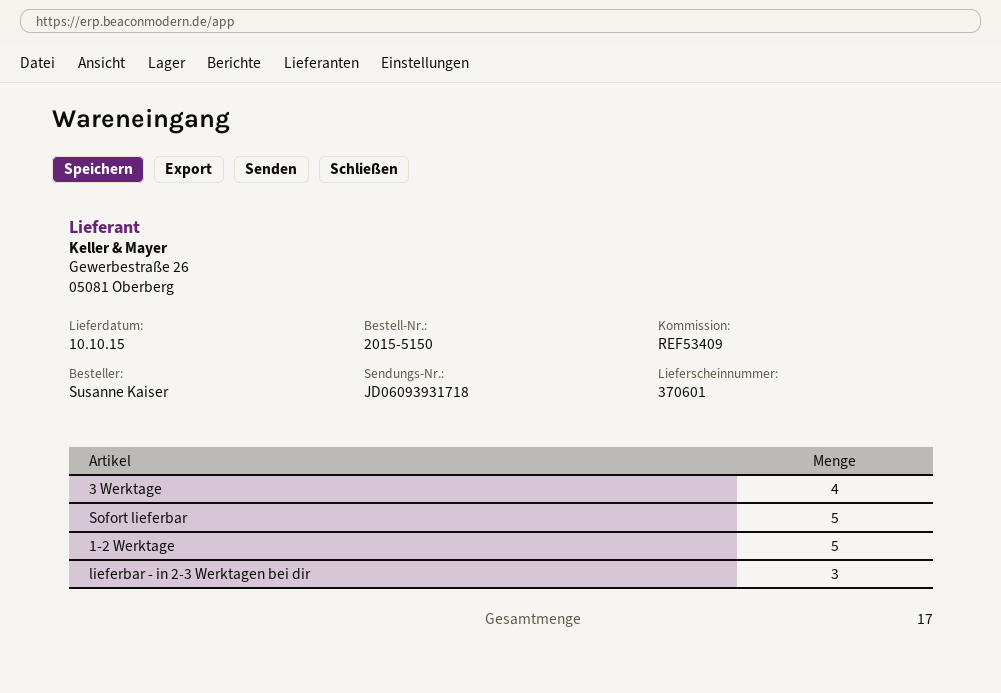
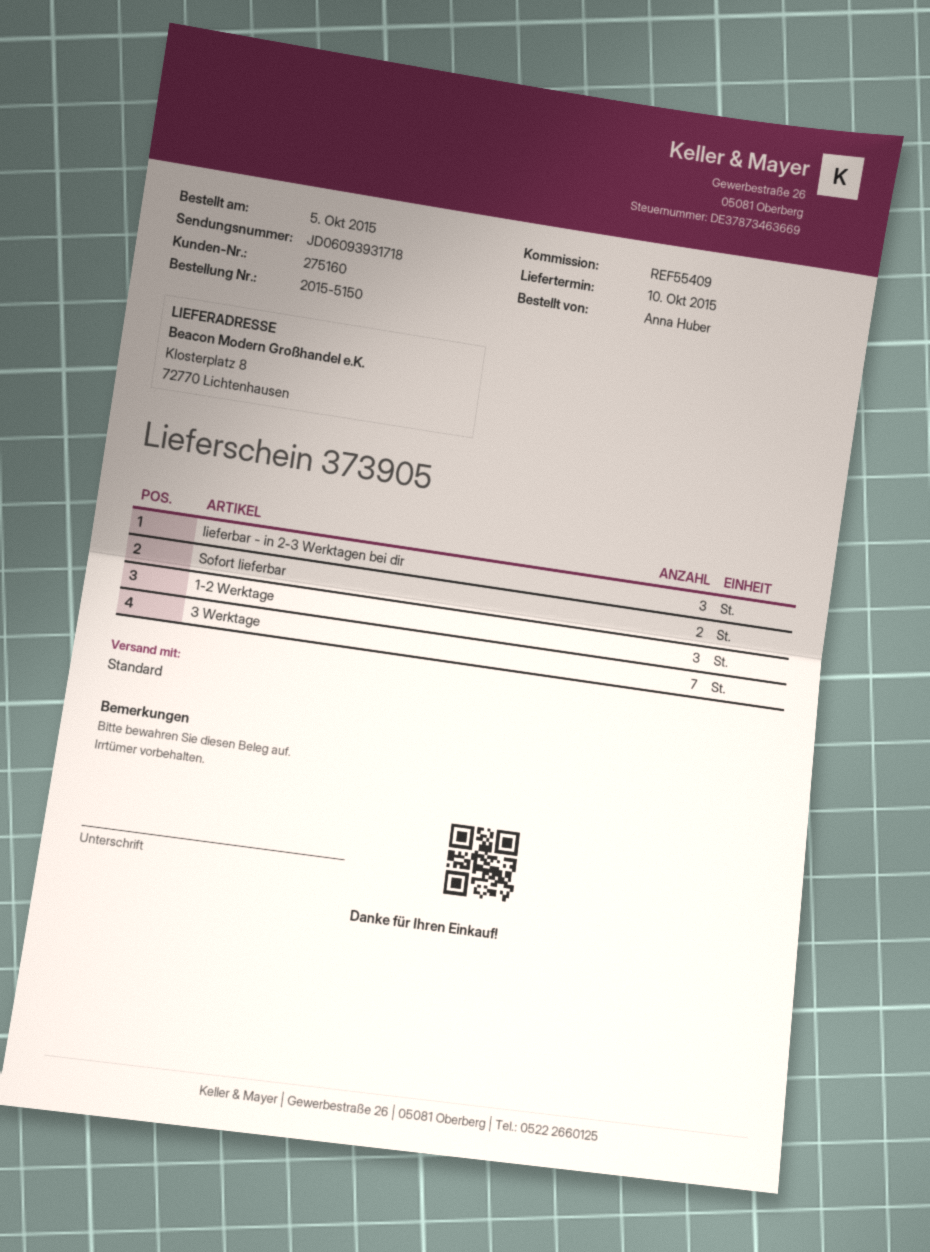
delivery note number: 370601 -> 373905
reference: REF53409 -> REF55409
ordered by: Susanne Kaiser -> Anna Huber
3 Werktage: 4 -> 7
Sofort lieferbar: 5 -> 2
1-2 Werktage: 5 -> 3

